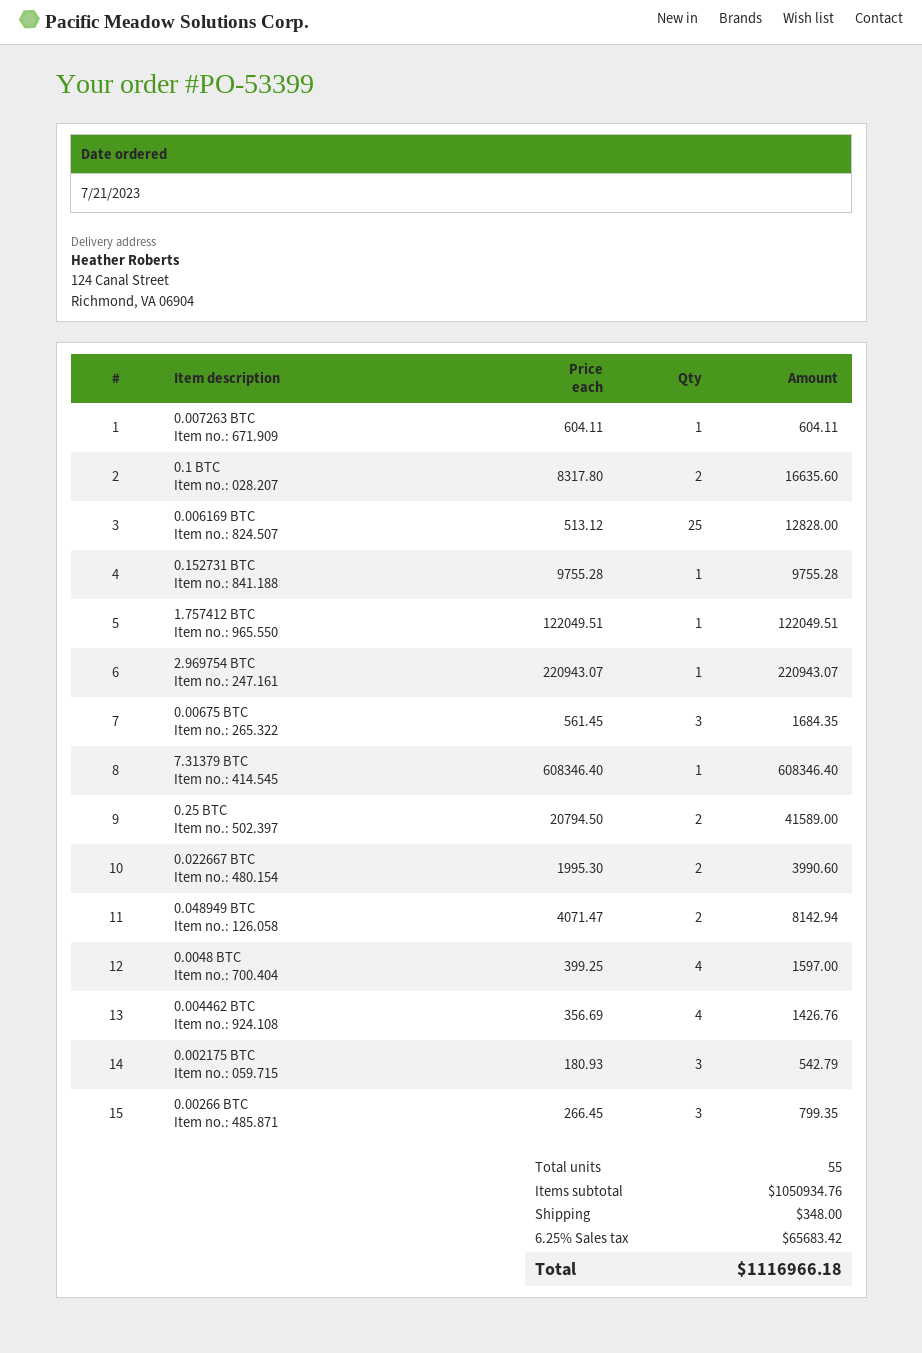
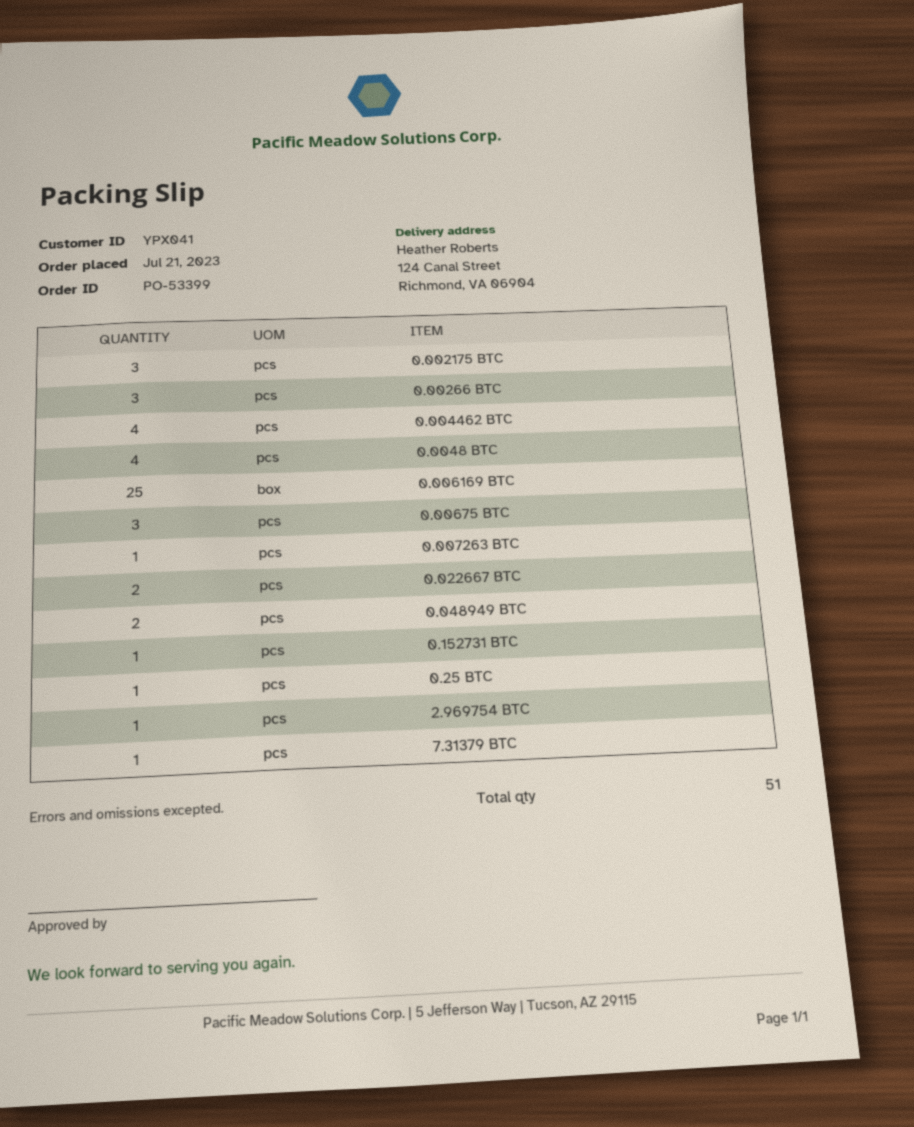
0.1 BTC: 2 -> none
1.757412 BTC: 1 -> none
0.25 BTC: 2 -> 1
total quantity: 55 -> 51

